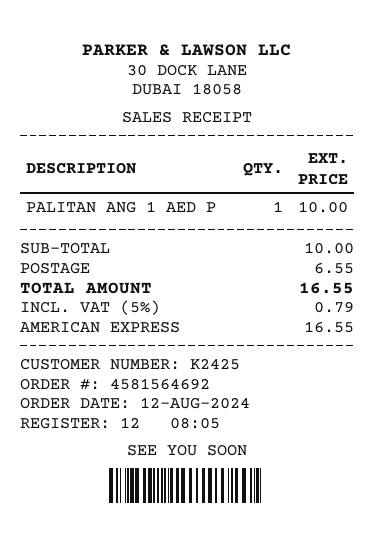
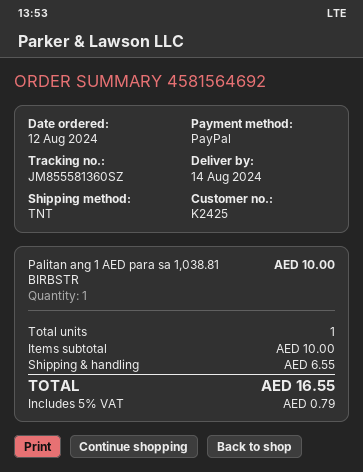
payment method: American Express -> PayPal

